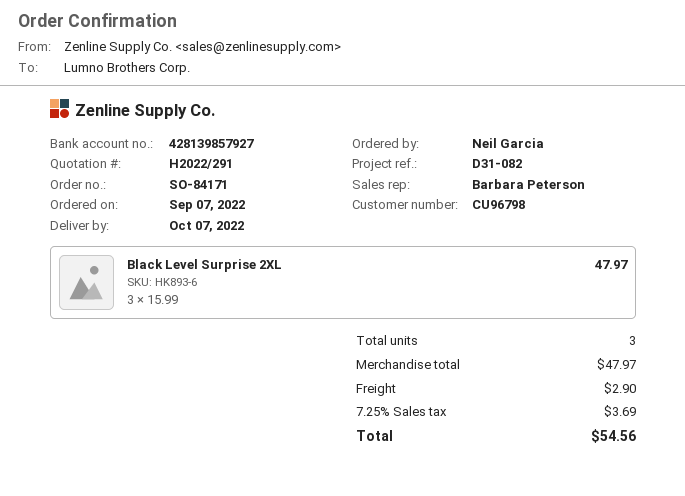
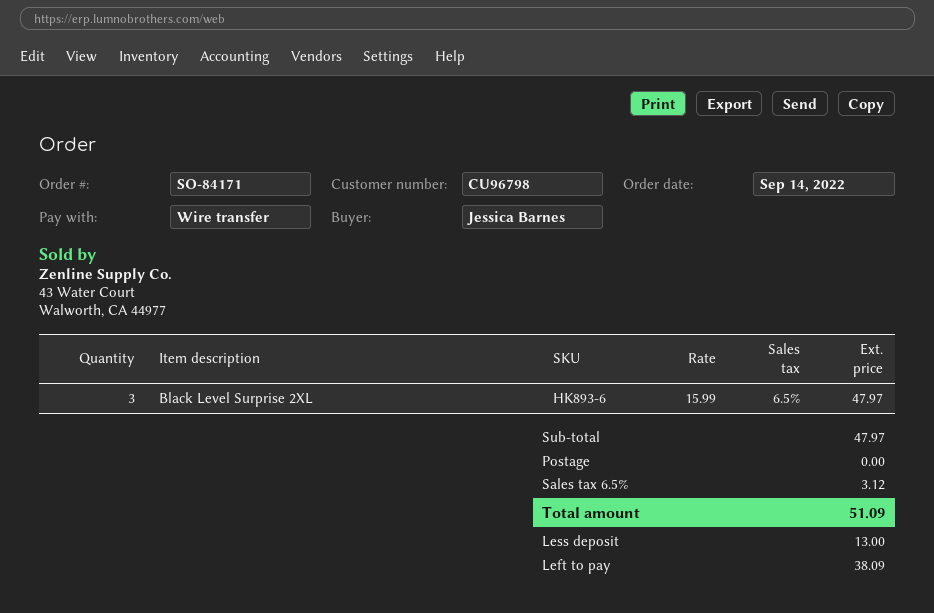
order date: 2022-09-07 -> 2022-09-14
ordered by: Neil Garcia -> Jessica Barnes
shipping: 2.90 -> 0.00
tax: 7.25% = 3.69 -> 6.5% = 3.12
total: 54.56 -> 51.09

